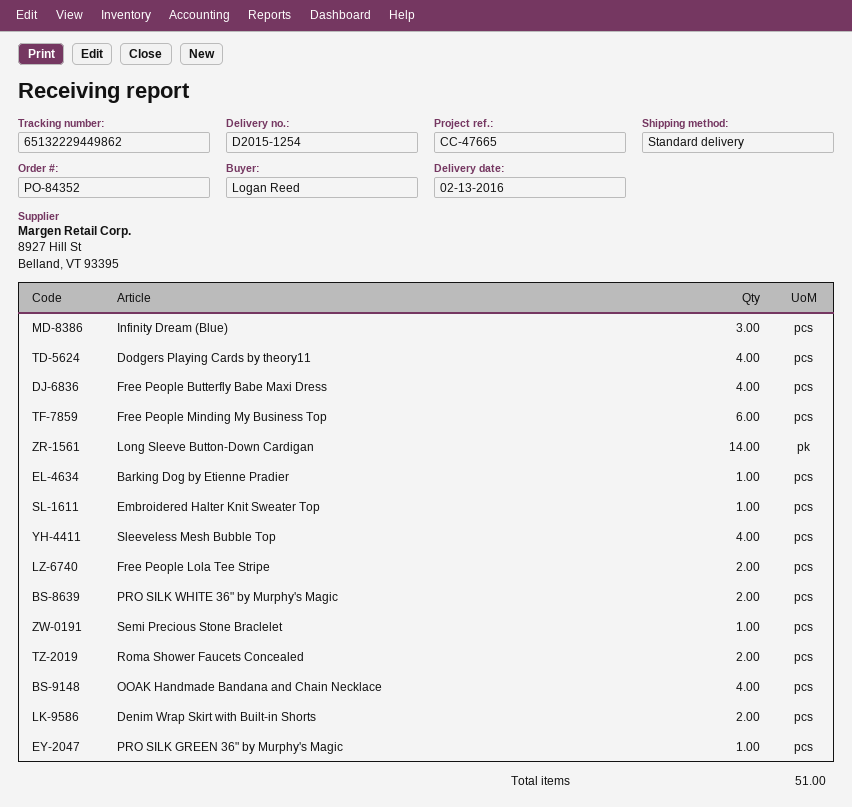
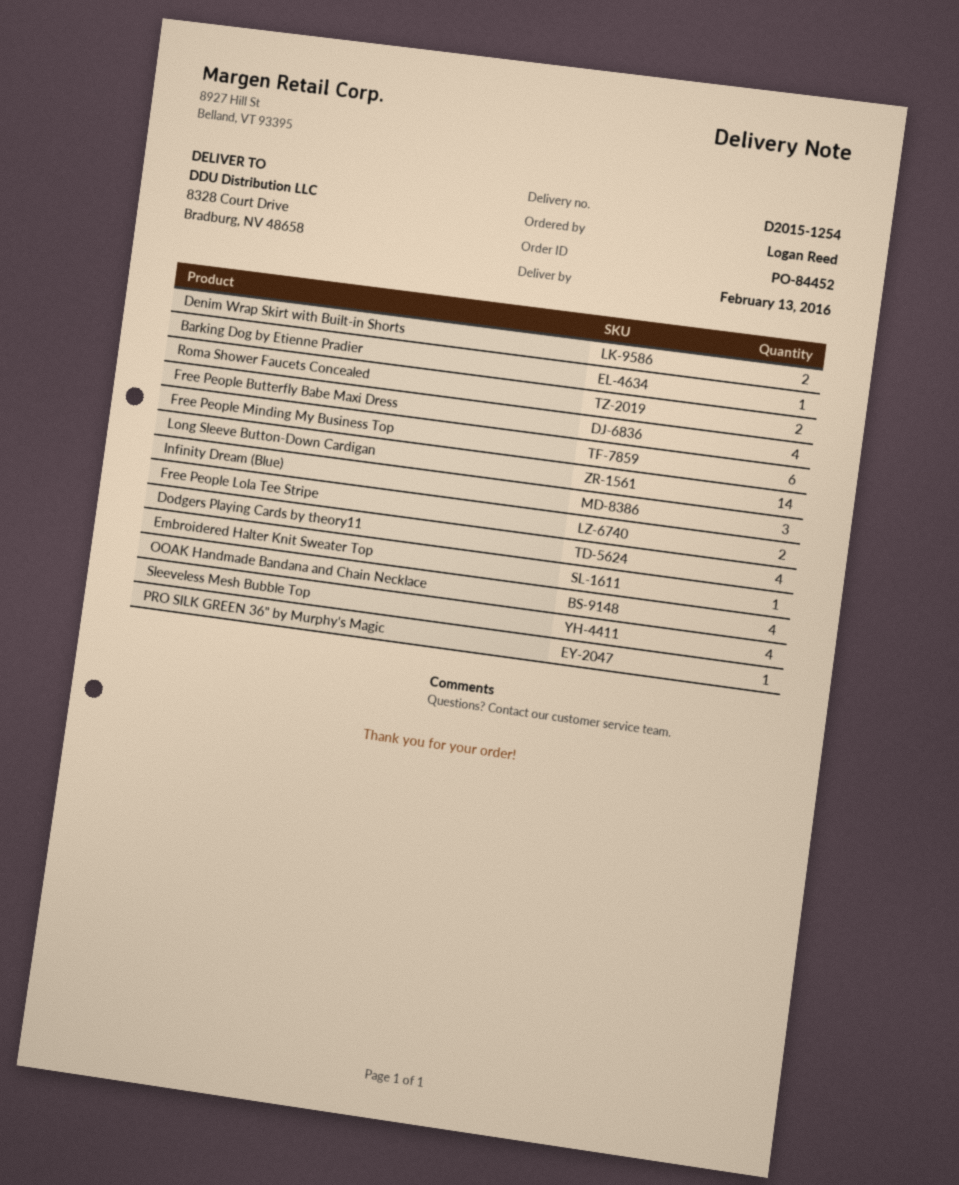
order number: PO-84352 -> PO-84452
PRO SILK WHITE 36" by Murphy's Magic: 2 -> none
Semi Precious Stone Braclelet: 1 -> none

